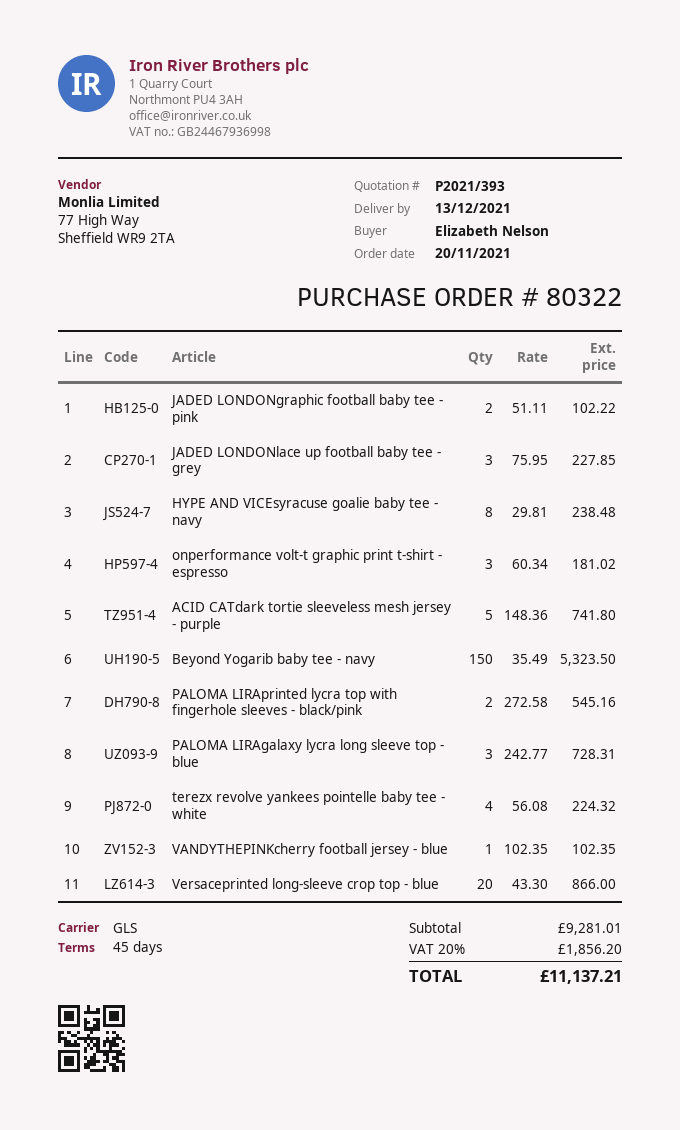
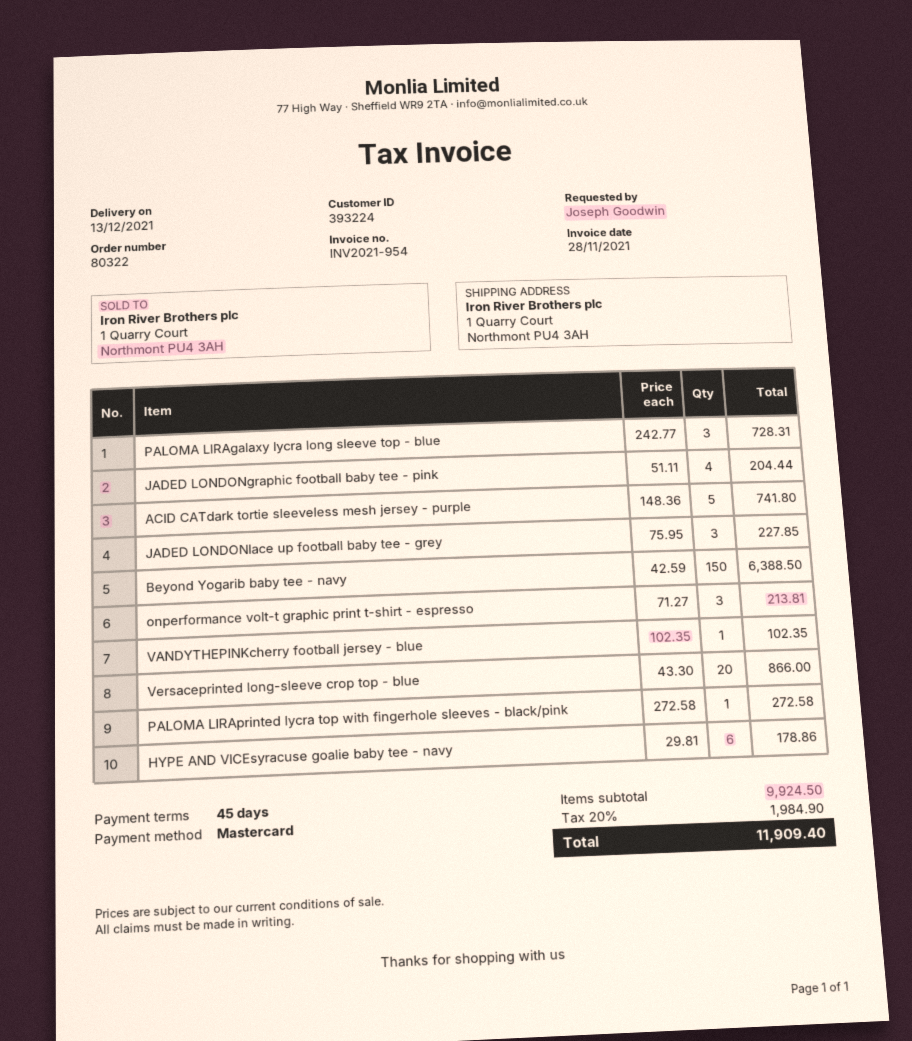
ordered by: Elizabeth Nelson -> Joseph Goodwin
JADED LONDONgraphic football baby tee - pink: 2 x 51.11 = 102.22 -> 4 x 51.11 = 204.44
HYPE AND VICEsyracuse goalie baby tee - navy: 8 x 29.81 = 238.48 -> 6 x 29.81 = 178.86
onperformance volt-t graphic print t-shirt - espresso: 3 x 60.34 = 181.02 -> 3 x 71.27 = 213.81
Beyond Yogarib baby tee - navy: 150 x 35.49 = 5323.50 -> 150 x 42.59 = 6388.50
PALOMA LIRAprinted lycra top with fingerhole sleeves - black/pink: 2 x 272.58 = 545.16 -> 1 x 272.58 = 272.58
terezx revolve yankees pointelle baby tee - white: 4 x 56.08 = 224.32 -> none
subtotal: 9281.01 -> 9924.50
tax: 20% = 1856.20 -> 20% = 1984.90
total: 11137.21 -> 11909.40

